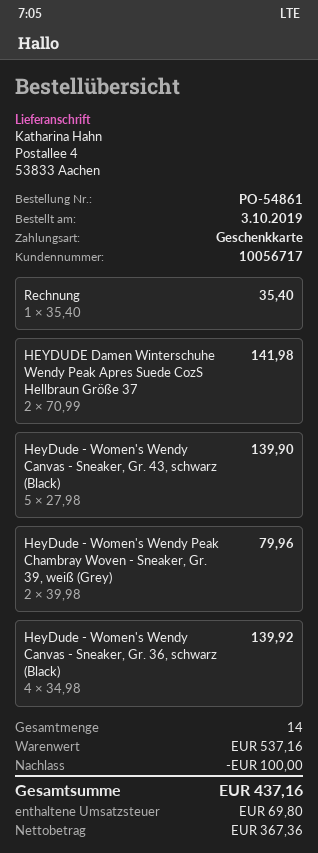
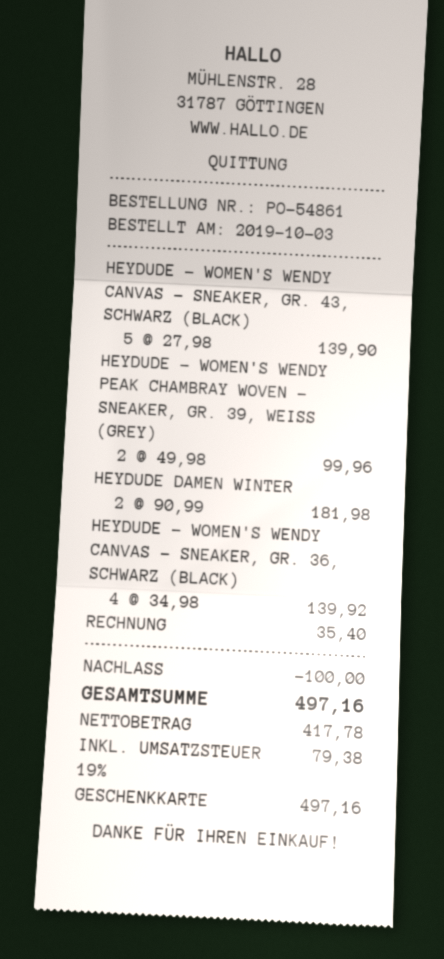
HEYDUDE Damen Winterschuhe Wendy Peak Apres Suede CozS Hellbraun Größe 37: 2 x 70.99 = 141.98 -> 2 x 90.99 = 181.98
HeyDude - Women's Wendy Peak Chambray Woven - Sneaker, Gr. 39, weiß (Grey): 2 x 39.98 = 79.96 -> 2 x 49.98 = 99.96
net: 367.36 -> 417.78
tax: 69.80 -> 79.38
total: 437.16 -> 497.16

